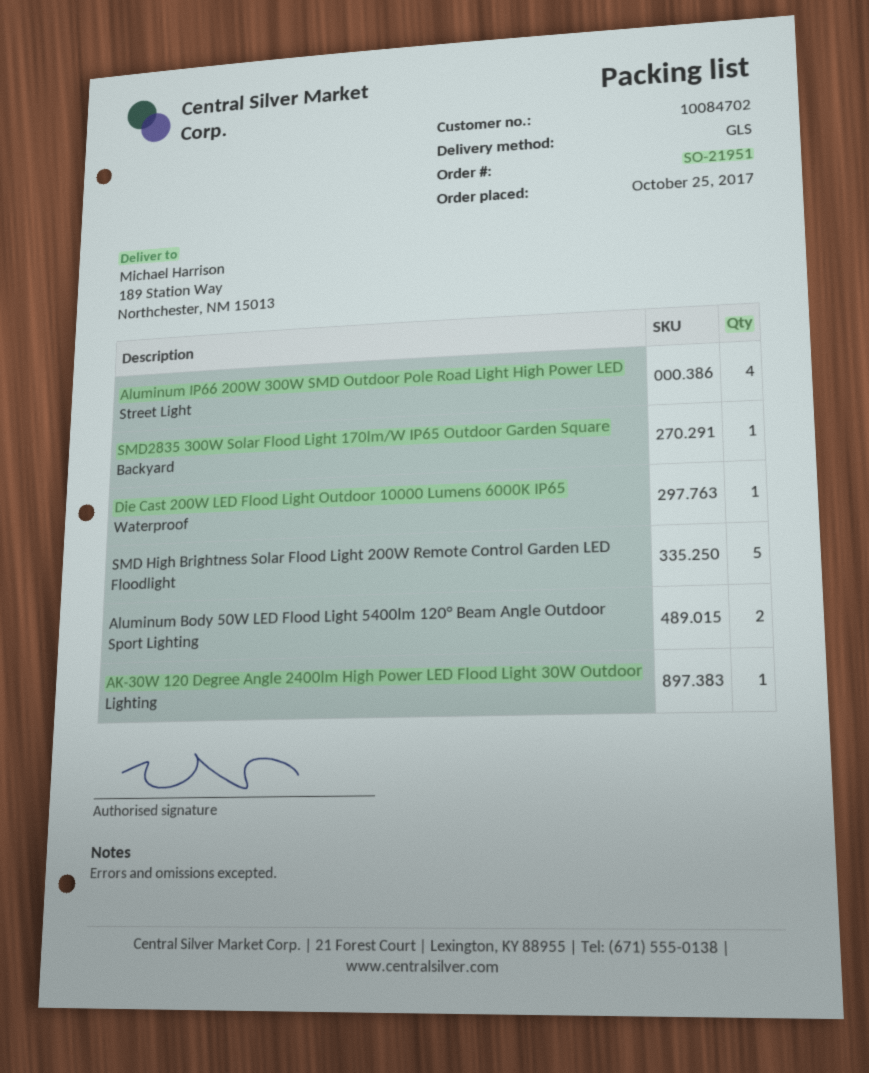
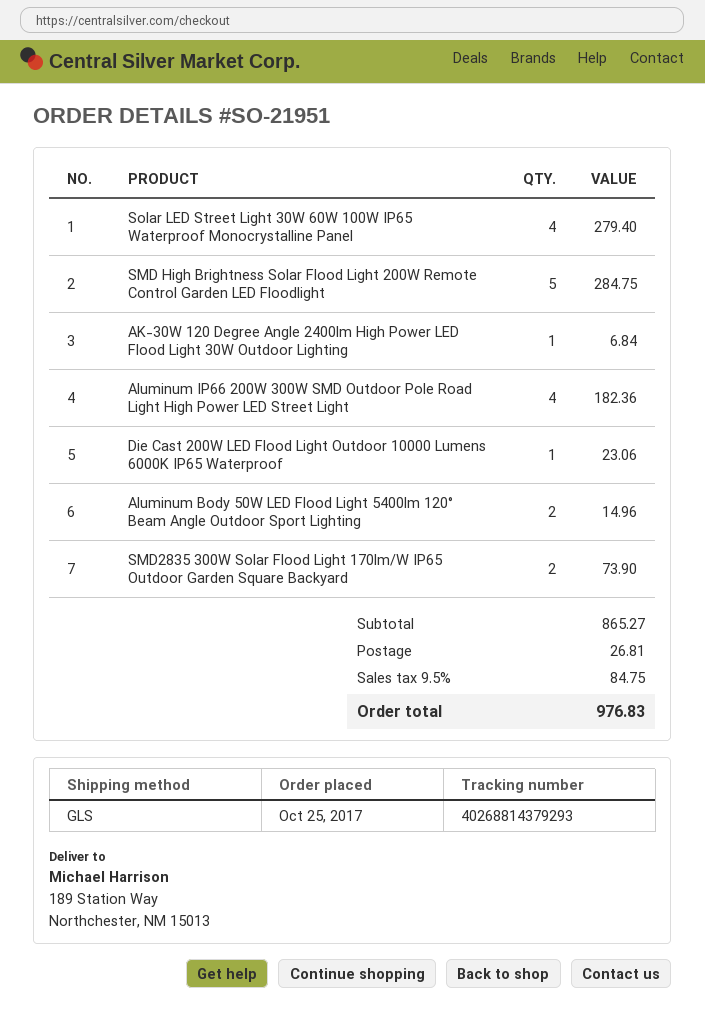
SMD2835 300W Solar Flood Light 170lm/W IP65 Outdoor Garden Square Backyard: 1 -> 2
Solar LED Street Light 30W 60W 100W IP65 Waterproof Monocrystalline Panel: none -> 4

